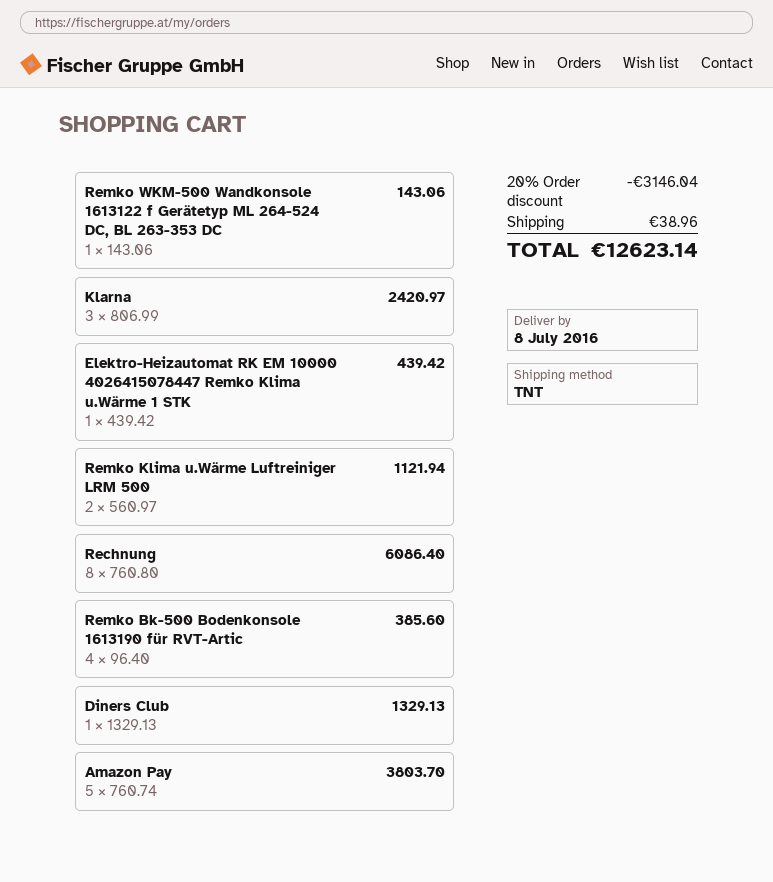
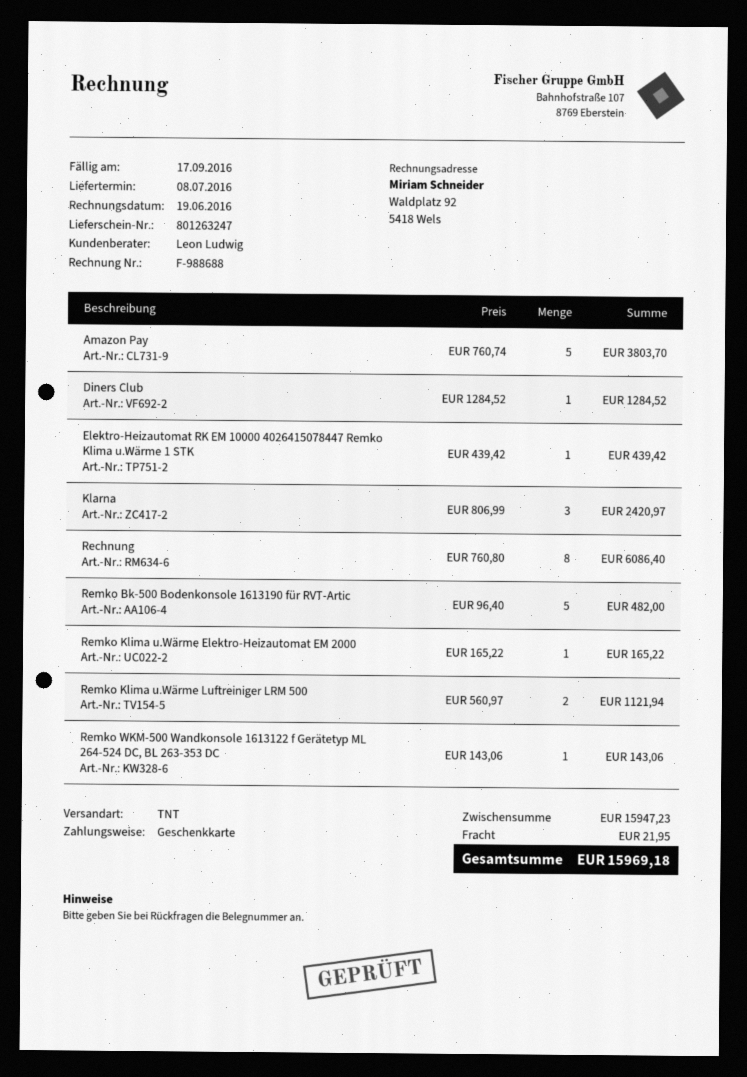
Remko Bk-500 Bodenkonsole 1613190 für RVT-Artic: 4 x 96.40 = 385.60 -> 5 x 96.40 = 482.00
Diners Club: 1 x 1329.13 = 1329.13 -> 1 x 1284.52 = 1284.52
Remko Klima u.Wärme Elektro-Heizautomat EM 2000: none -> 1 x 165.22 = 165.22
discount: 20% = 3146.04 -> none
shipping: 38.96 -> 21.95
total: 12623.14 -> 15969.18

